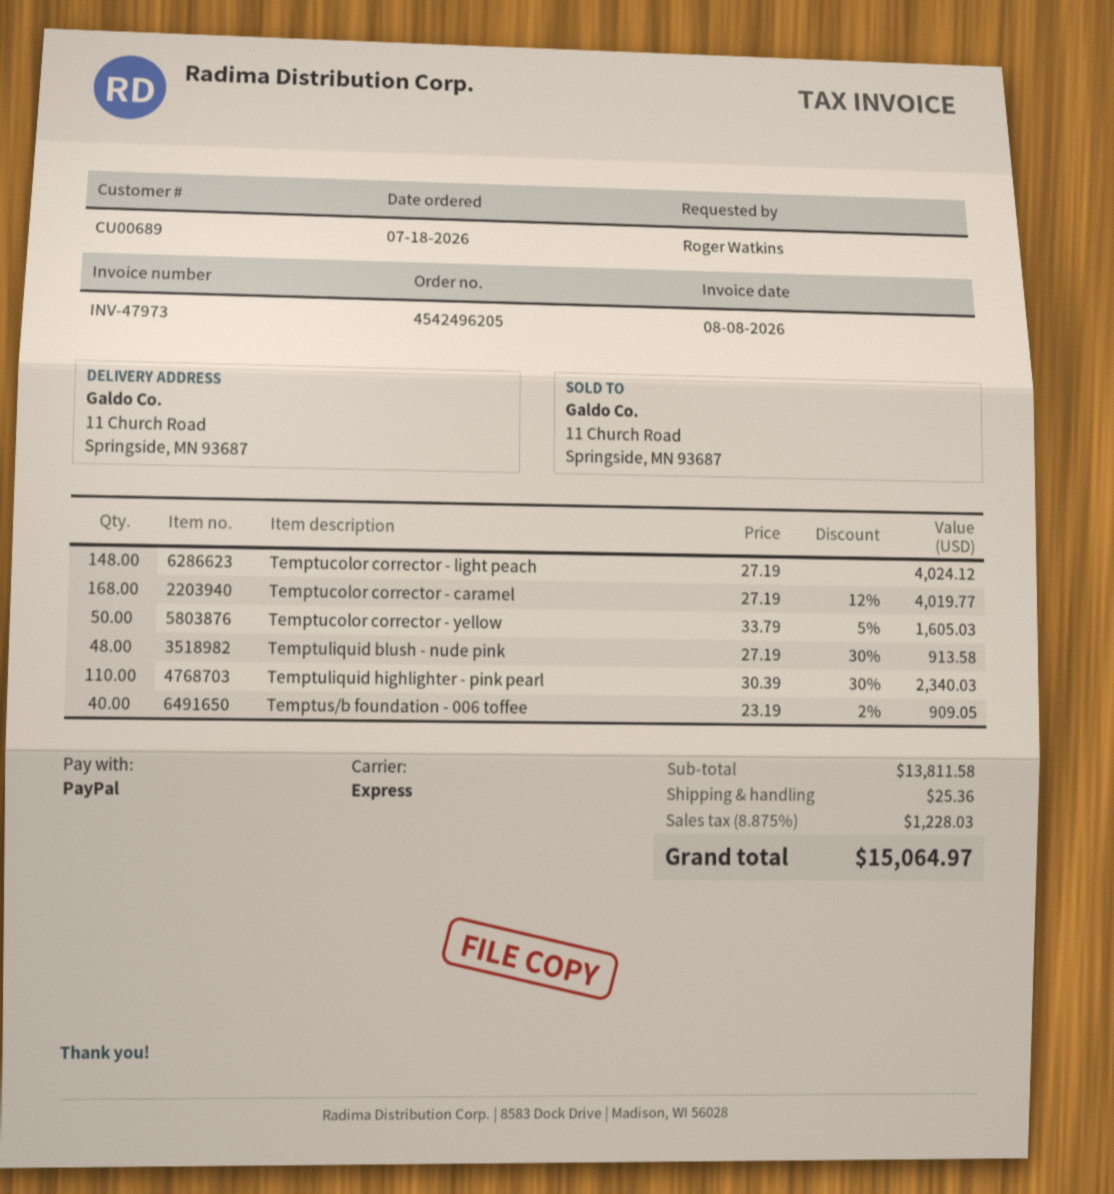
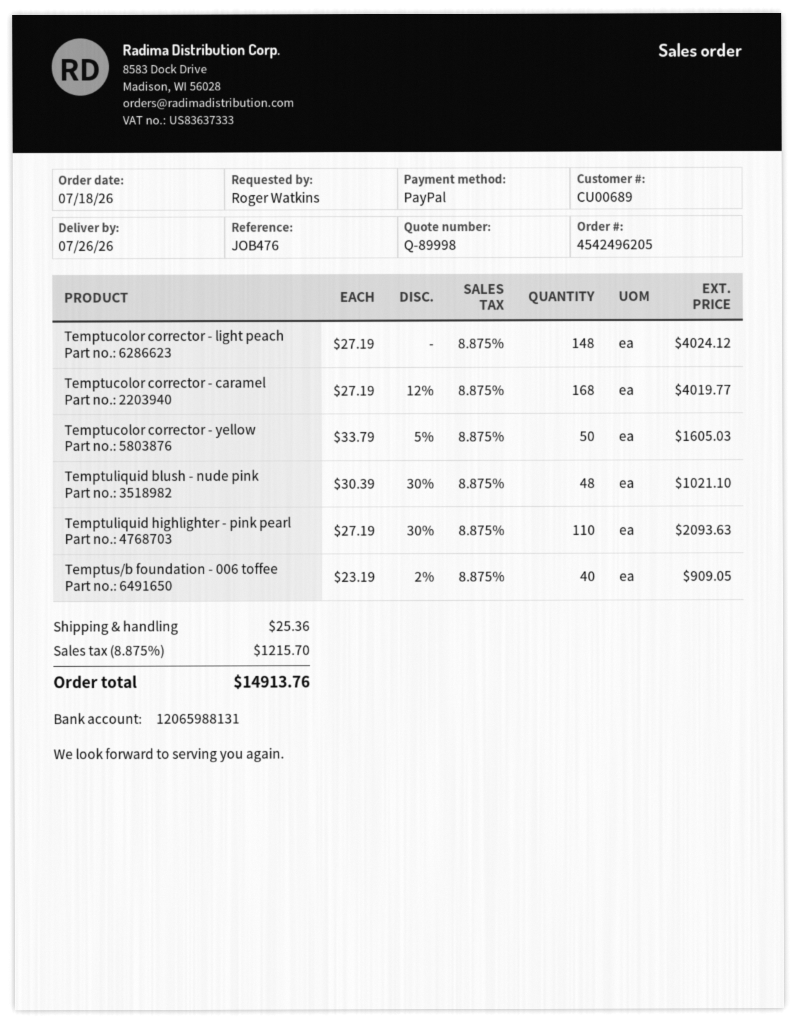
Temptuliquid blush - nude pink: 48 x 27.19 - 30% = 913.58 -> 48 x 30.39 - 30% = 1021.10
Temptuliquid highlighter - pink pearl: 110 x 30.39 - 30% = 2340.03 -> 110 x 27.19 - 30% = 2093.63
tax: 8.875% = 1228.03 -> 8.875% = 1215.70
total: 15064.97 -> 14913.76

